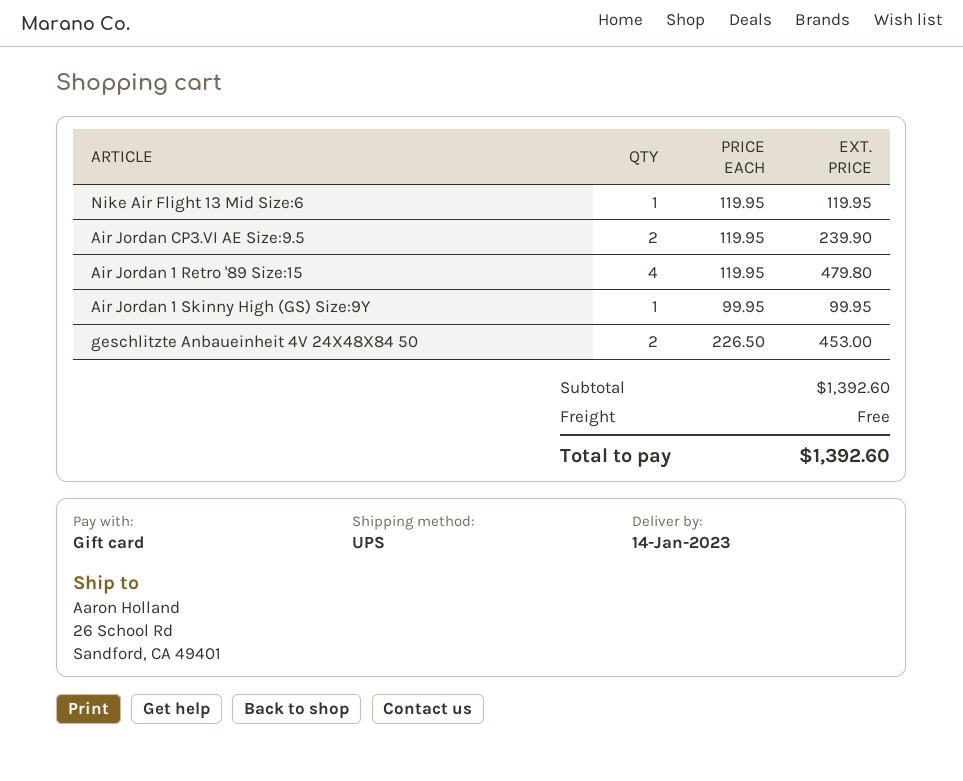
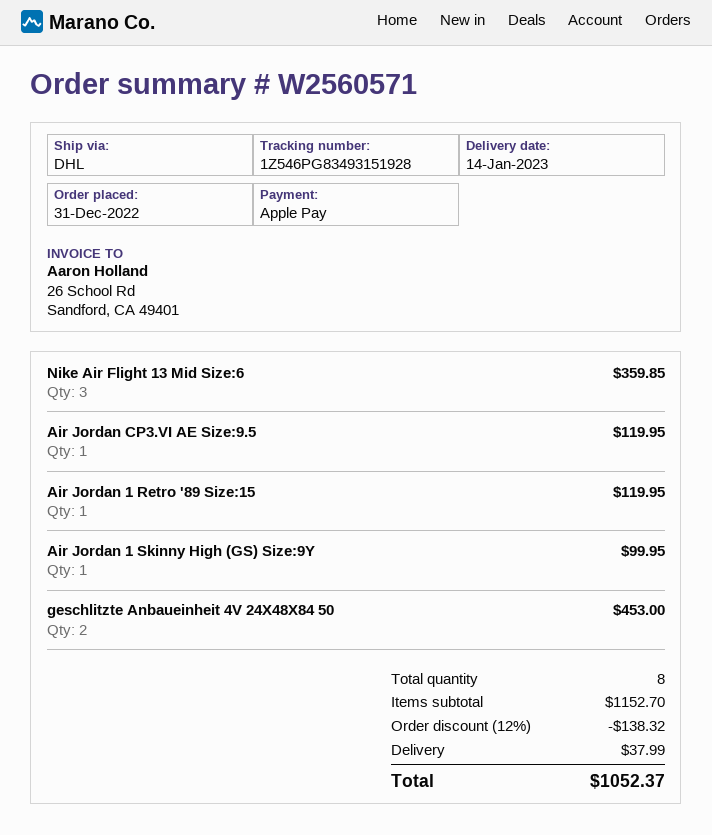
payment method: gift card -> Apple Pay
shipping method: UPS -> DHL
Nike Air Flight 13 Mid Size:6: 1 for 119.95 -> 3 for 359.85
Air Jordan CP3.VI AE Size:9.5: 2 for 239.90 -> 1 for 119.95
Air Jordan 1 Retro '89 Size:15: 4 for 479.80 -> 1 for 119.95
subtotal: 1392.60 -> 1152.70
discount: none -> 12% = 138.32
shipping: 0.00 -> 37.99
total: 1392.60 -> 1052.37

